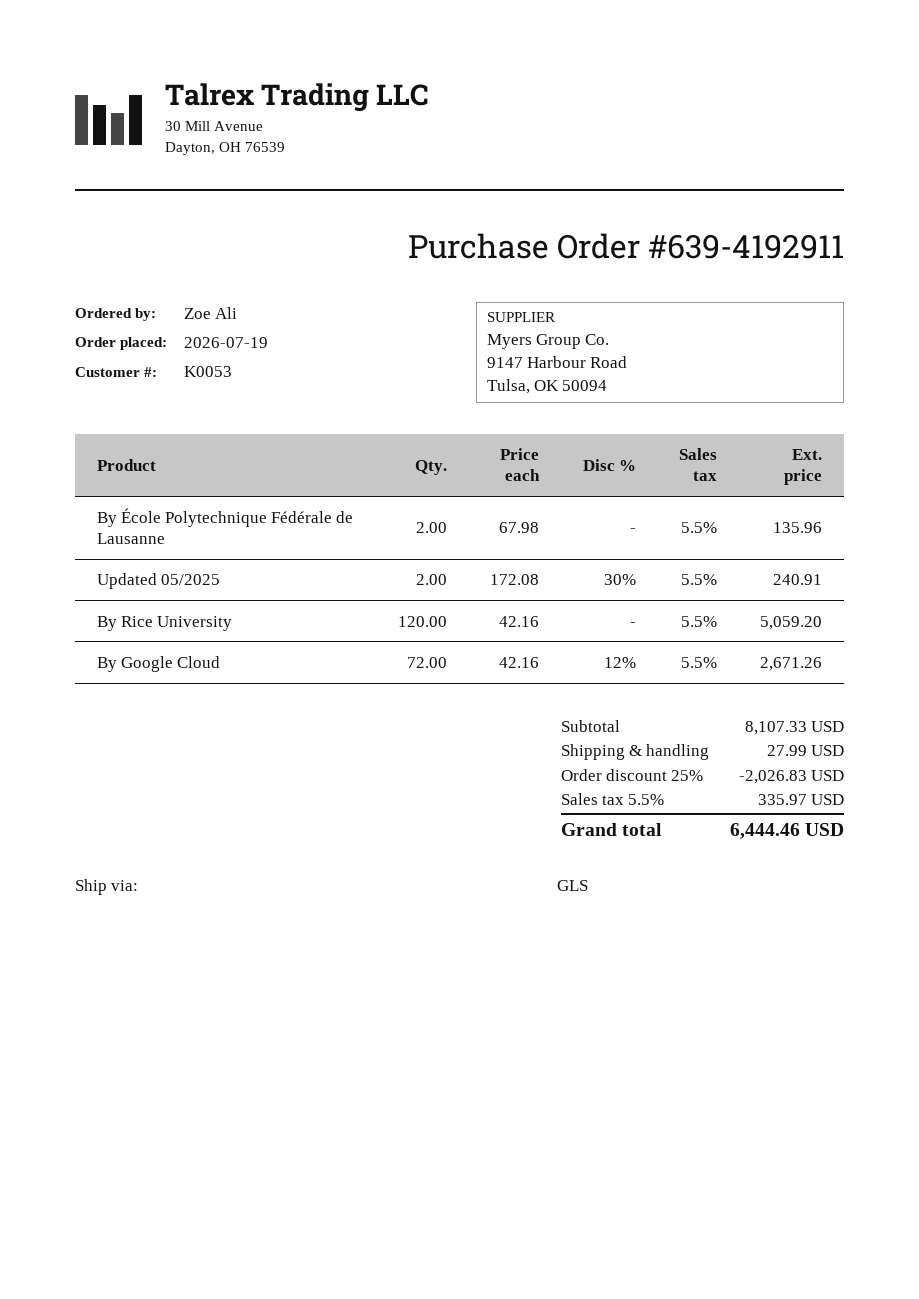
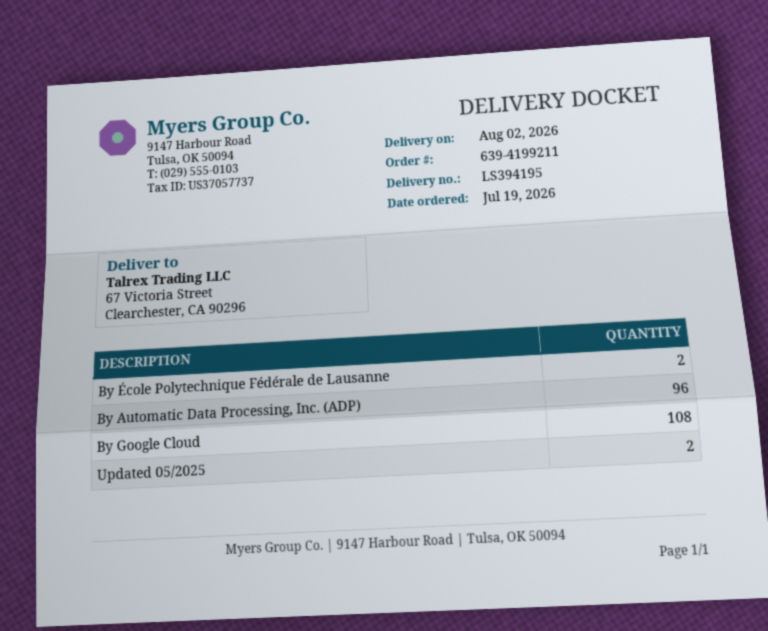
order number: 639-4192911 -> 639-4199211
By Rice University: 120 -> none
By Google Cloud: 72 -> 108
By Automatic Data Processing, Inc. (ADP): none -> 96

